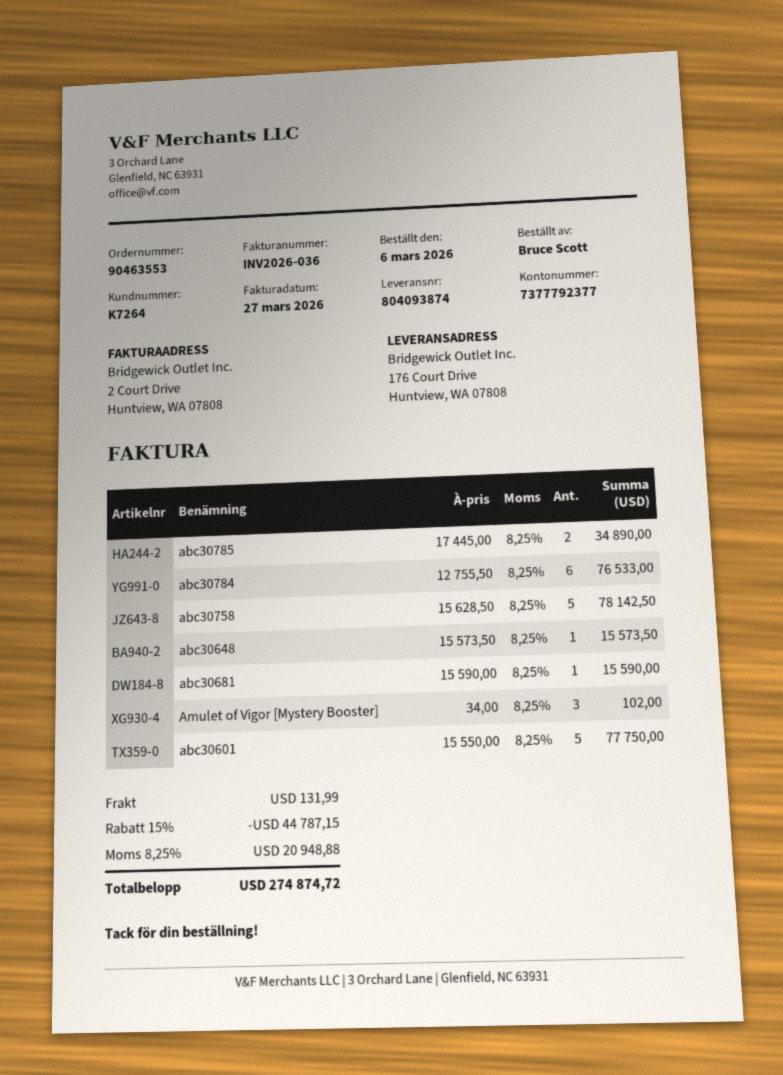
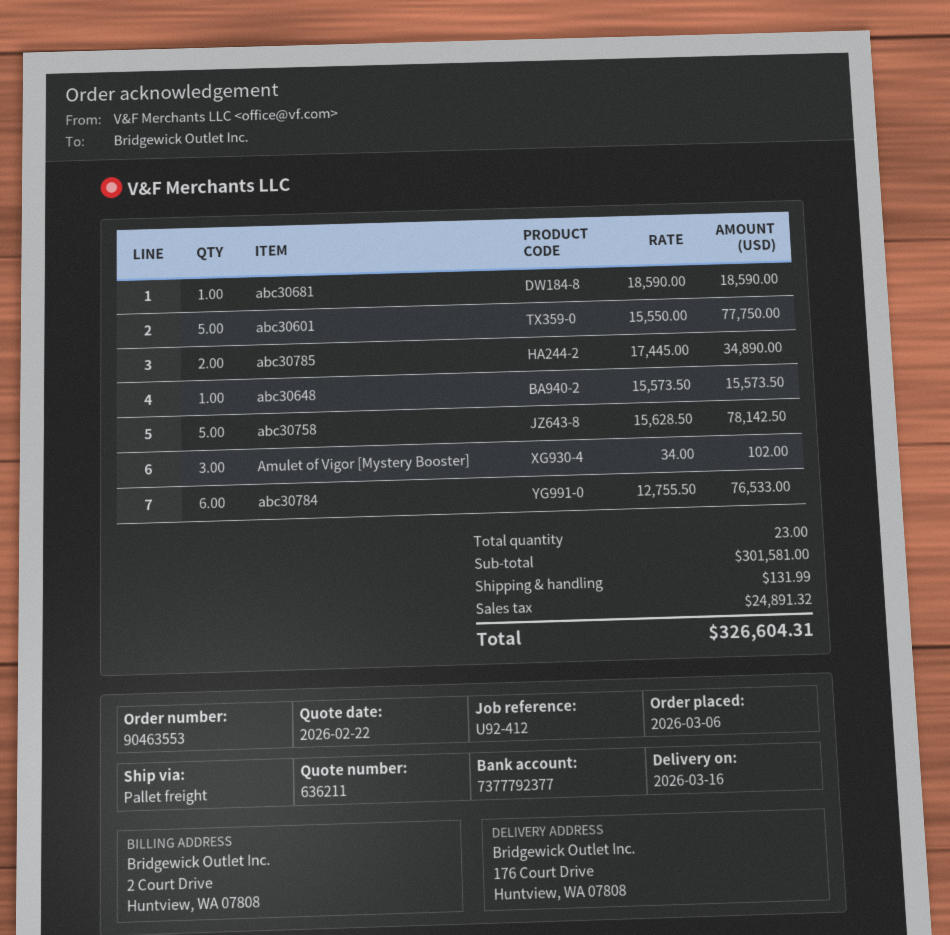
abc30681: 1 x 15590.00 = 15590.00 -> 1 x 18590.00 = 18590.00
discount: 15% = 44787.15 -> none
tax: 20948.88 -> 24891.32
total: 274874.72 -> 326604.31

